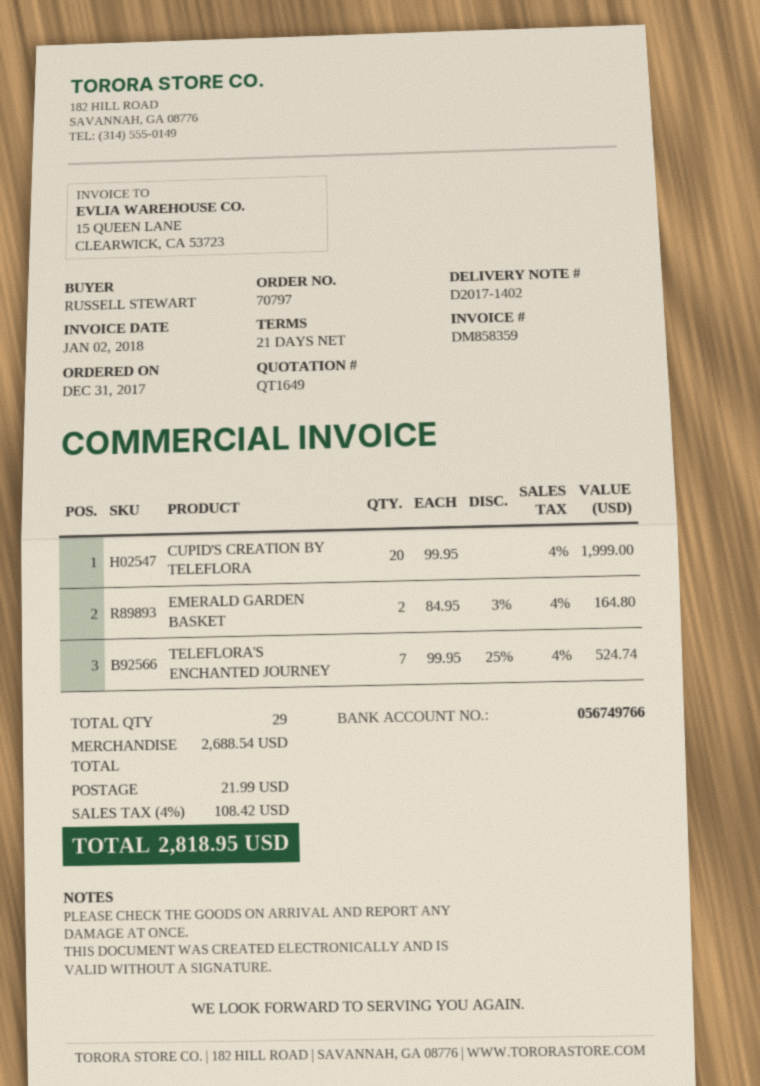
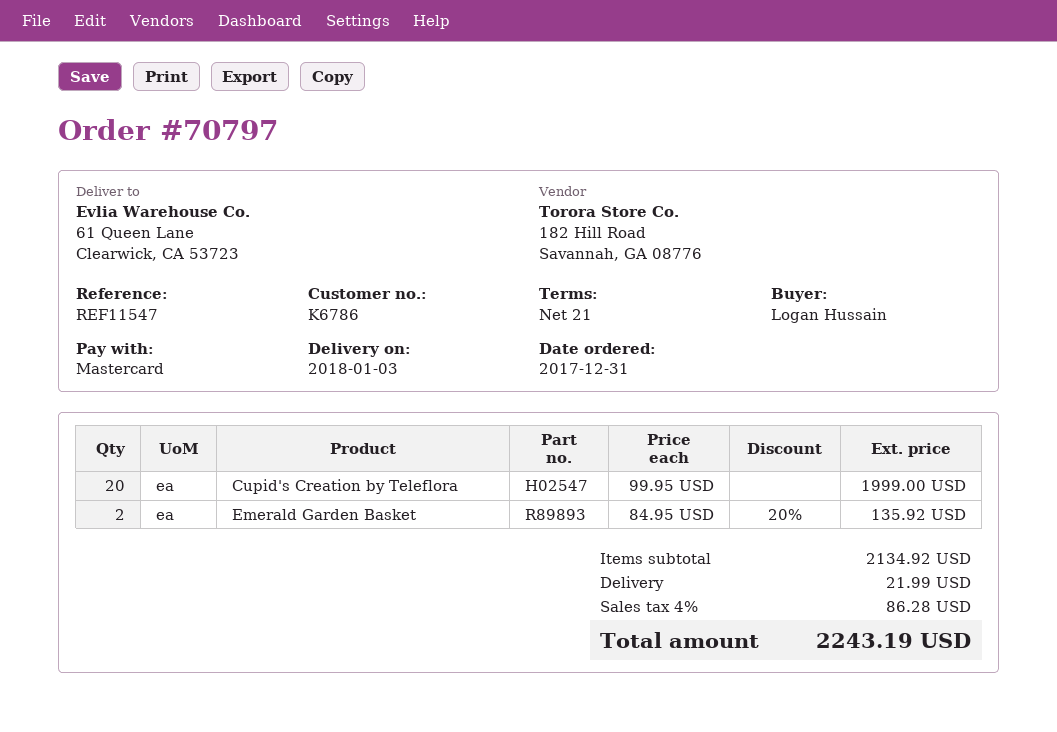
ordered by: RUSSELL STEWART -> Logan Hussain
EMERALD GARDEN BASKET: 2 x 84.95 - 3% = 164.80 -> 2 x 84.95 - 20% = 135.92
TELEFLORA'S ENCHANTED JOURNEY: 7 x 99.95 - 25% = 524.74 -> none
subtotal: 2688.54 -> 2134.92
tax: 4% = 108.42 -> 4% = 86.28
total: 2818.95 -> 2243.19

